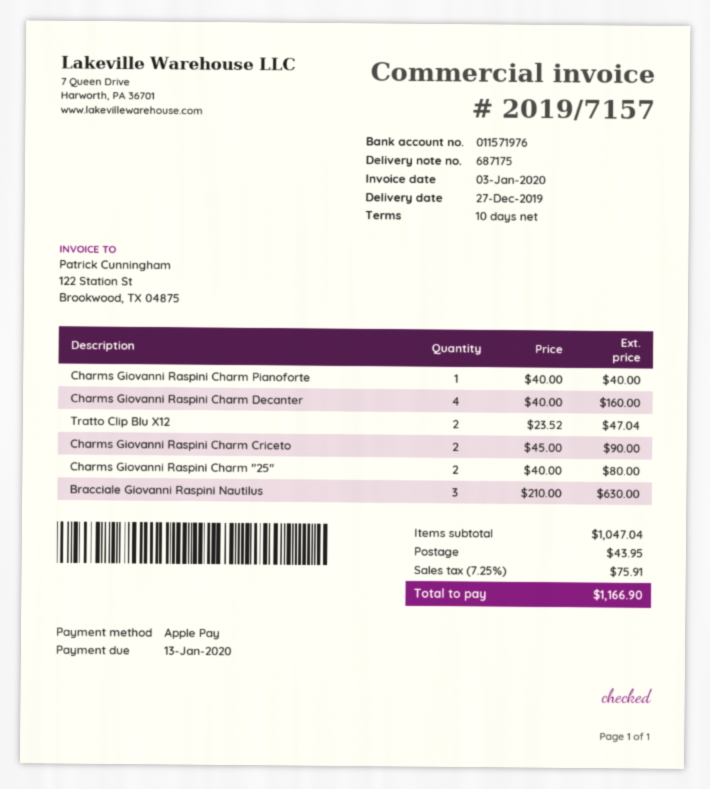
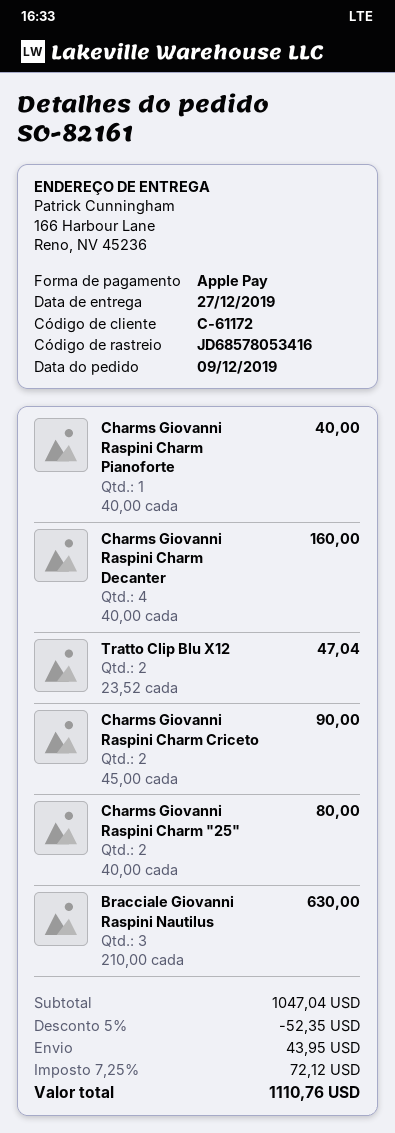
discount: none -> 5% = 52.35
tax: 7.25% = 75.91 -> 7.25% = 72.12
total: 1166.90 -> 1110.76

